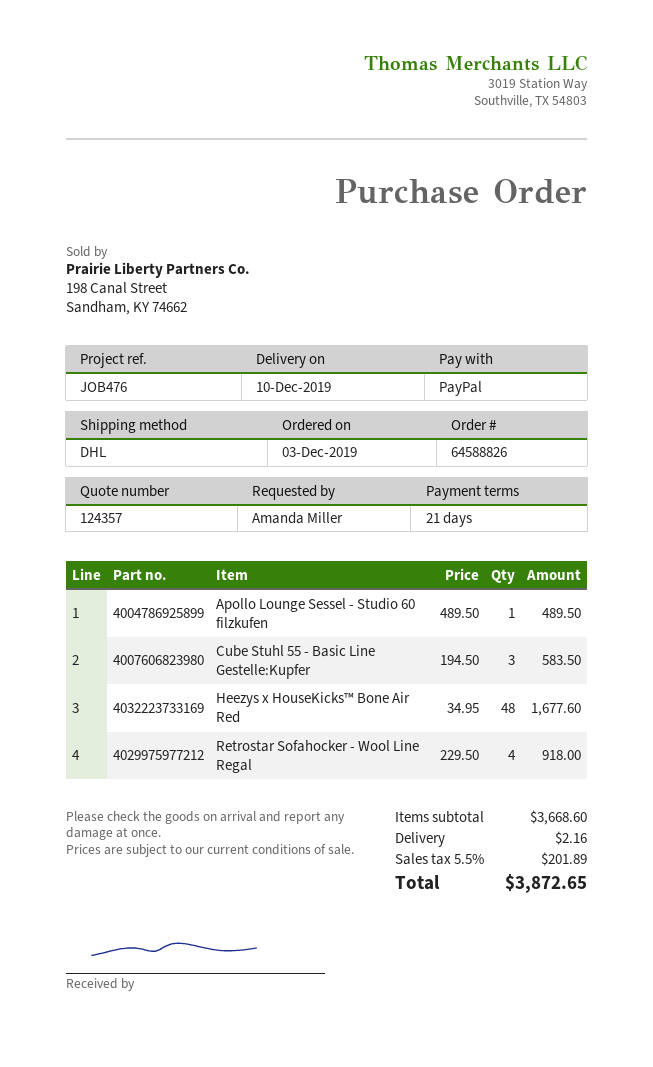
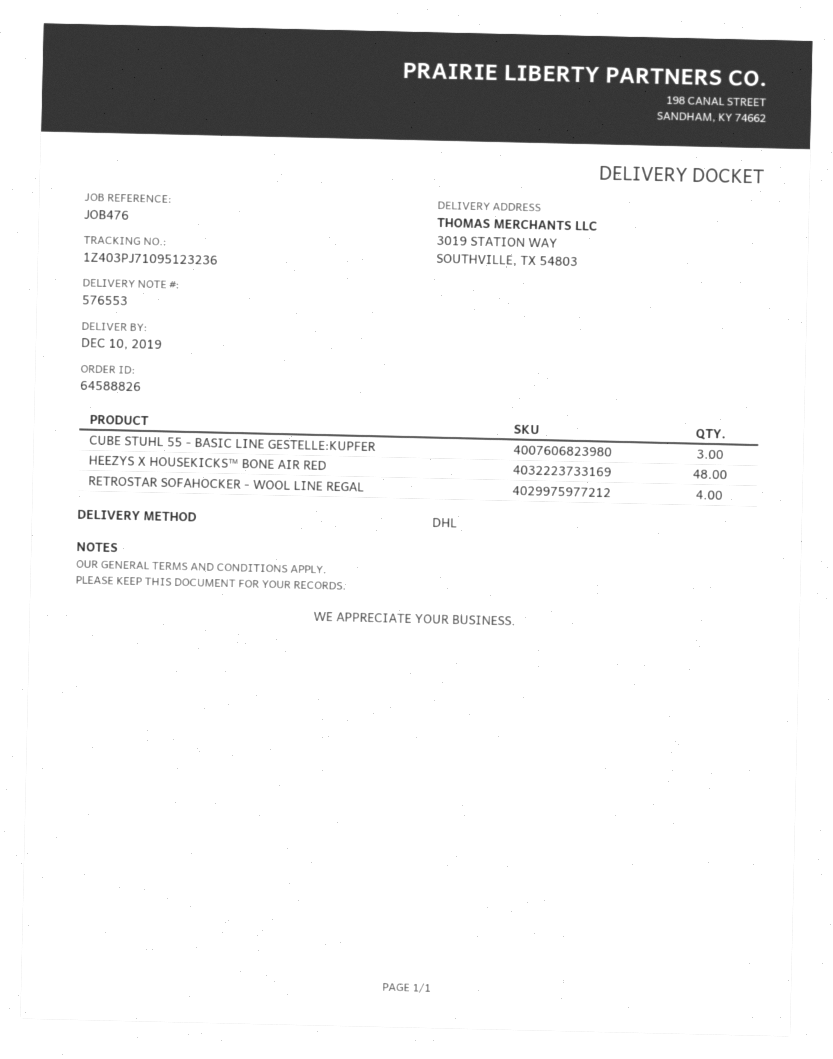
Apollo Lounge Sessel - Studio 60 filzkufen: 1 -> none

